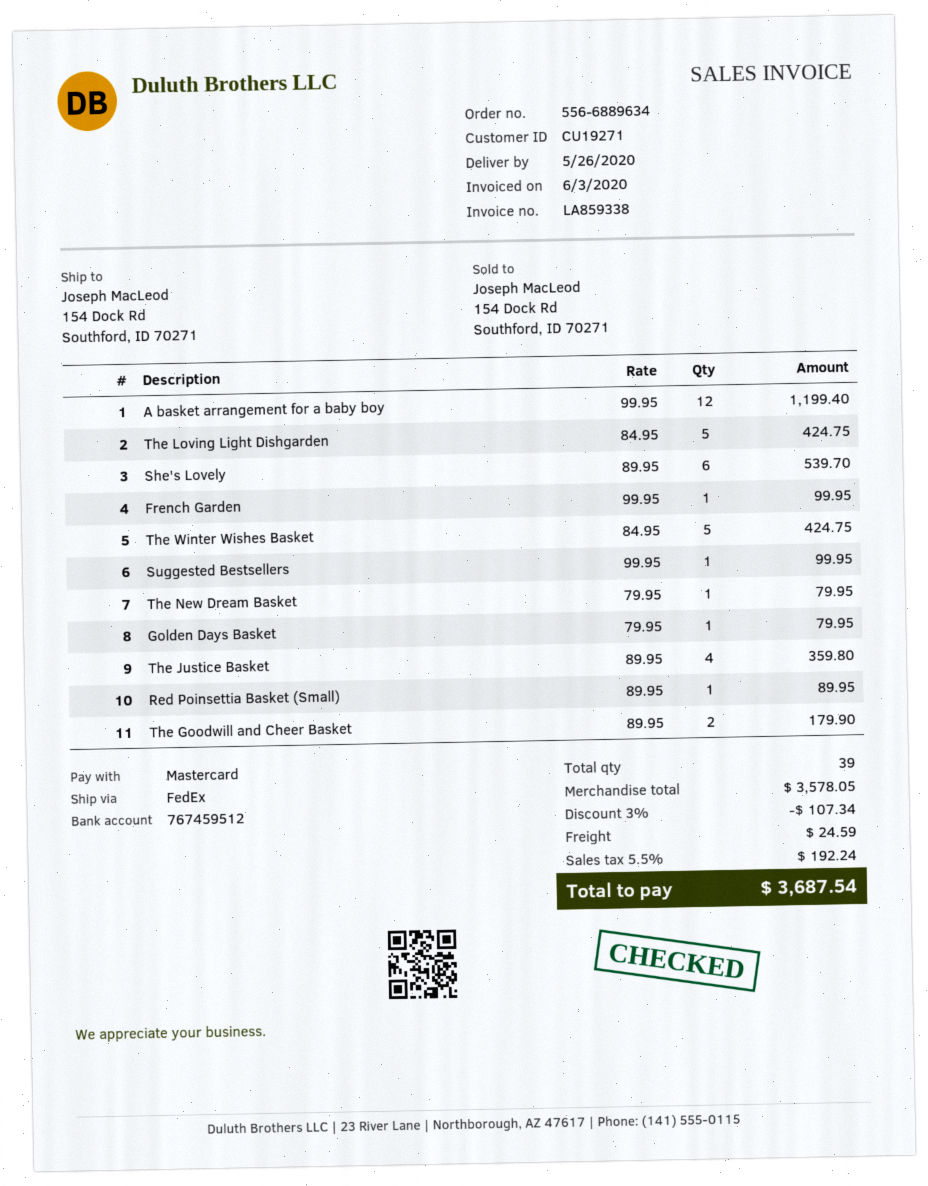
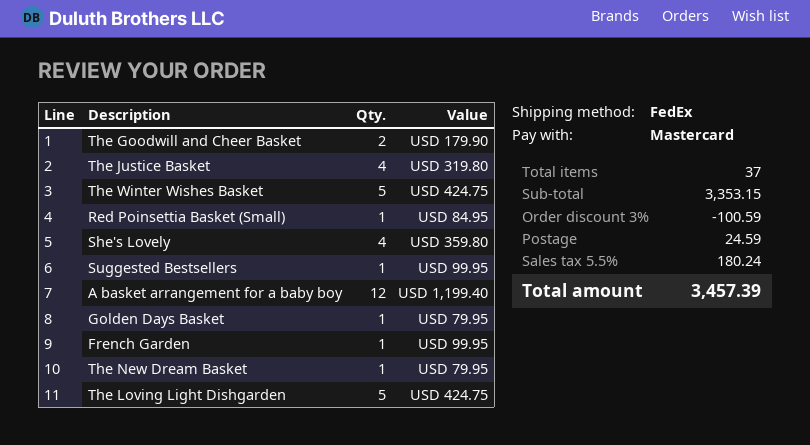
She's Lovely: 6 for 539.70 -> 4 for 359.80
The Justice Basket: 4 for 359.80 -> 4 for 319.80
Red Poinsettia Basket (Small): 1 for 89.95 -> 1 for 84.95
total quantity: 39 -> 37
subtotal: 3578.05 -> 3353.15
discount: 3% = 107.34 -> 3% = 100.59
tax: 5.5% = 192.24 -> 5.5% = 180.24
total: 3687.54 -> 3457.39

